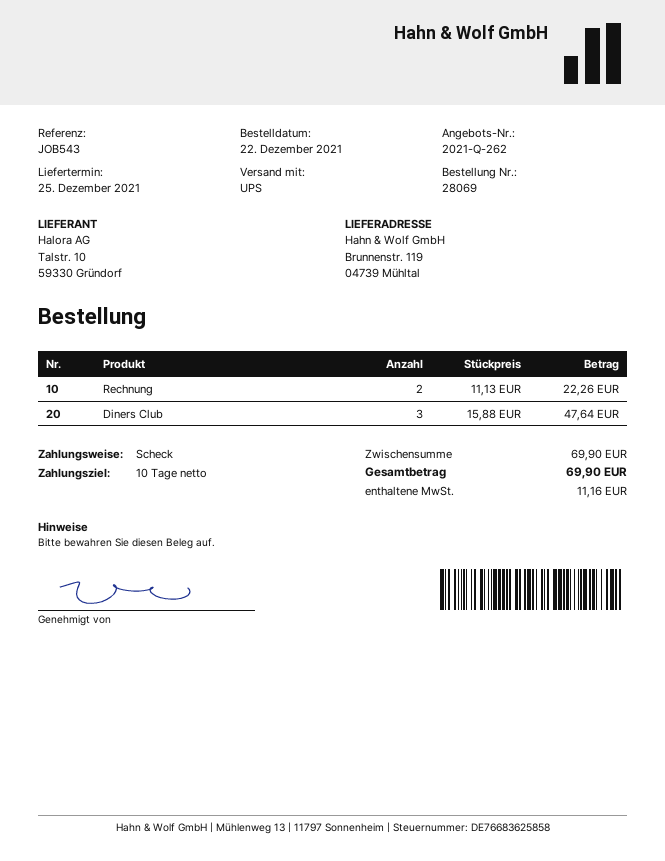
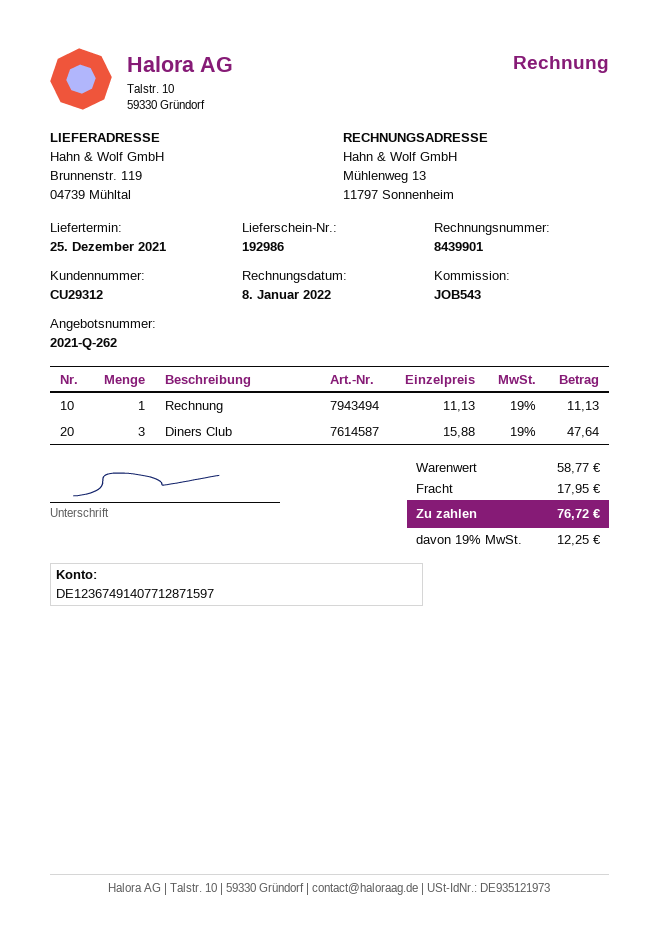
Rechnung: 2 x 11.13 = 22.26 -> 1 x 11.13 = 11.13
subtotal: 69.90 -> 58.77
shipping: none -> 17.95
tax: 11.16 -> 12.25
total: 69.90 -> 76.72

